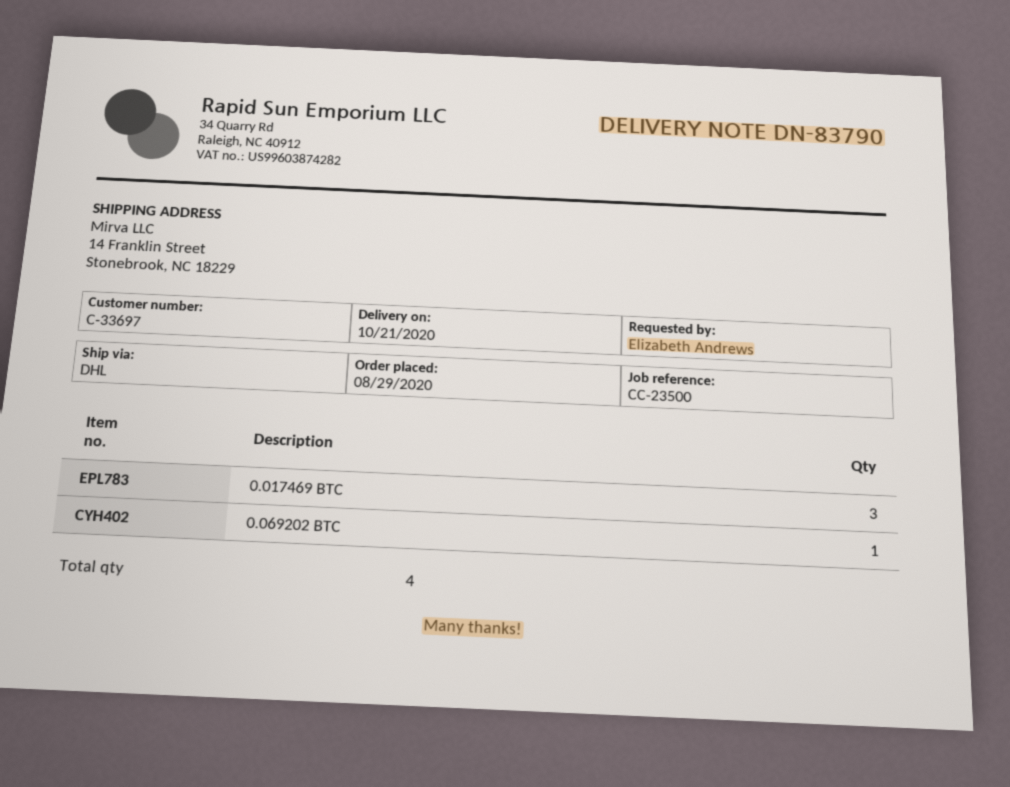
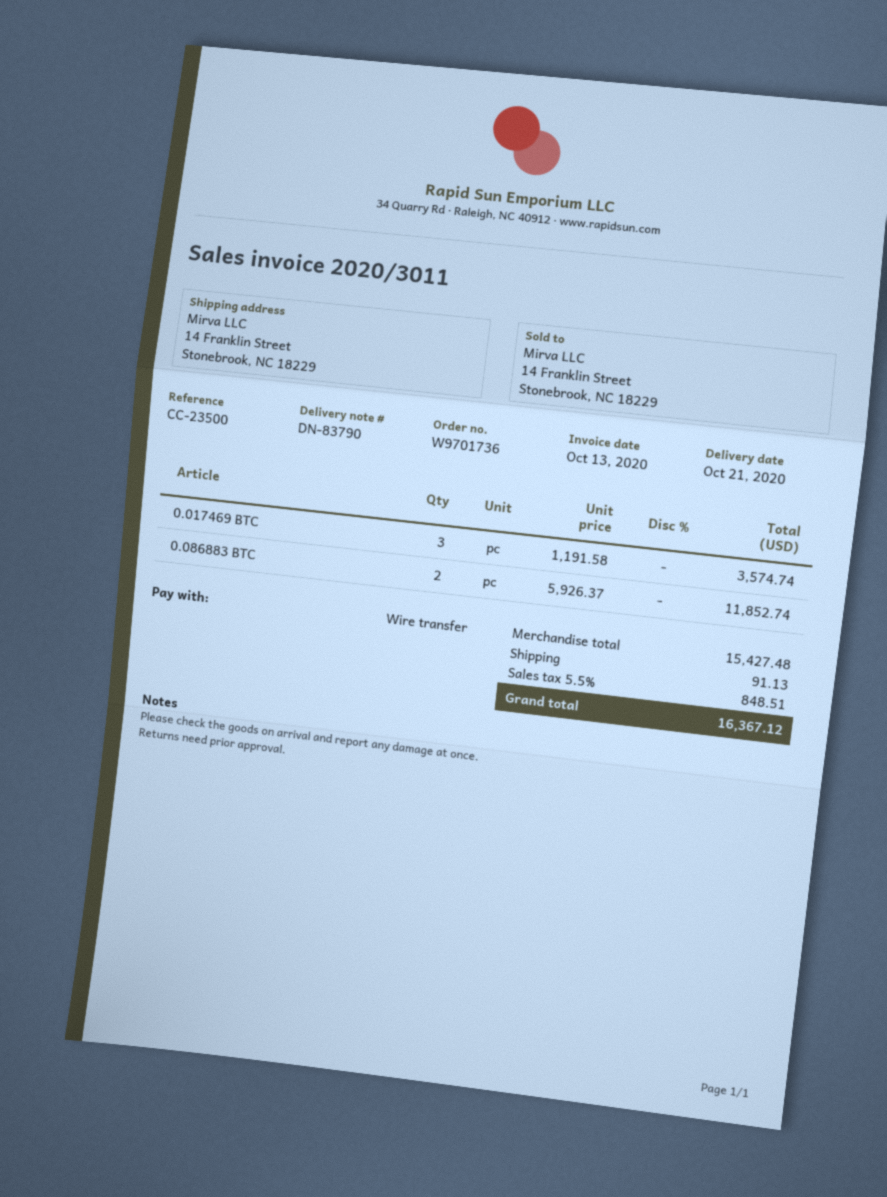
0.069202 BTC: 1 -> none
0.086883 BTC: none -> 2

